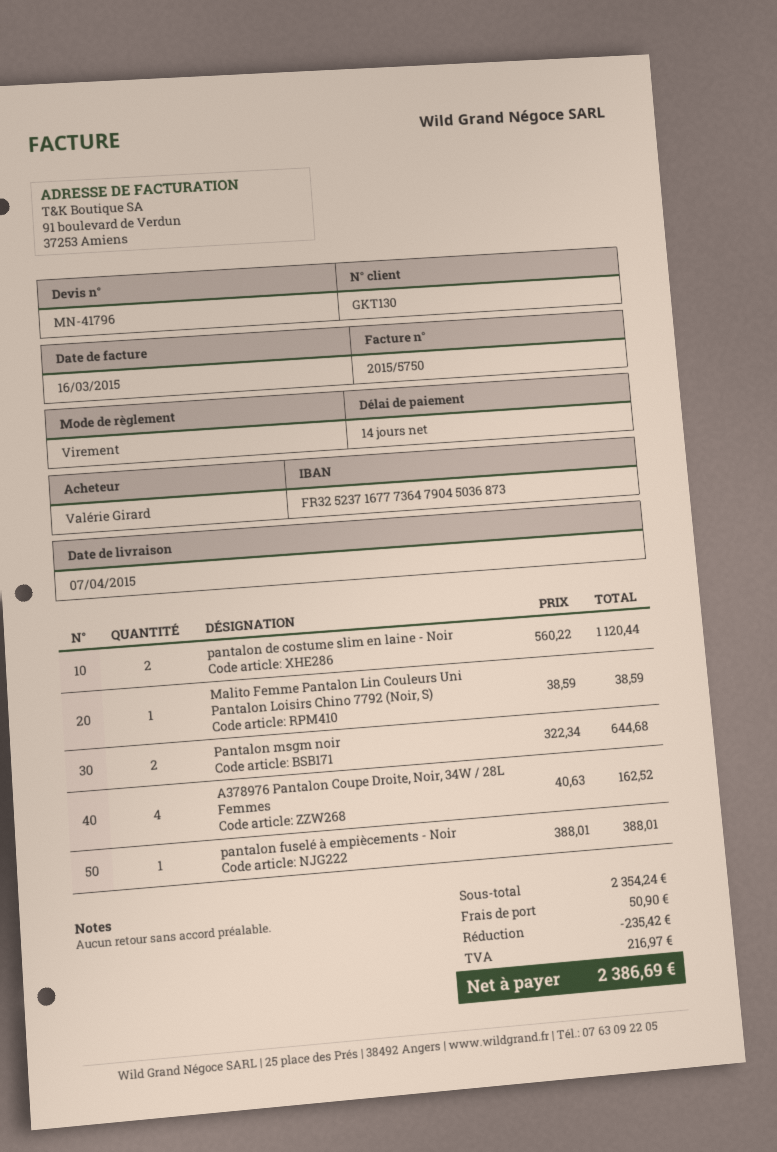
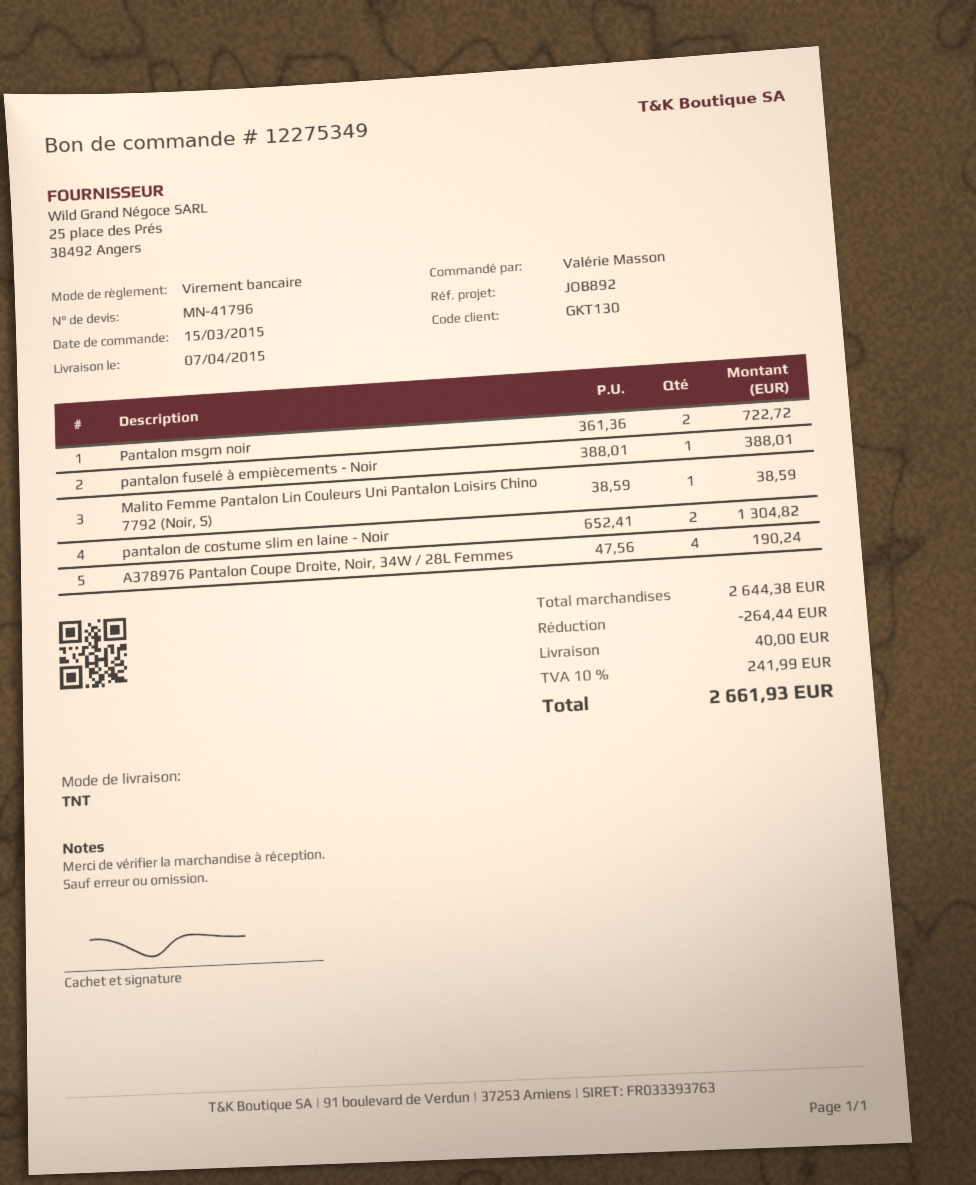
ordered by: Valérie Girard -> Valérie Masson
pantalon de costume slim en laine - Noir: 2 x 560.22 = 1120.44 -> 2 x 652.41 = 1304.82
Pantalon msgm noir: 2 x 322.34 = 644.68 -> 2 x 361.36 = 722.72
A378976 Pantalon Coupe Droite, Noir, 34W / 28L Femmes: 4 x 40.63 = 162.52 -> 4 x 47.56 = 190.24
subtotal: 2354.24 -> 2644.38
discount: 235.42 -> 264.44
shipping: 50.90 -> 40.00
tax: 216.97 -> 241.99
total: 2386.69 -> 2661.93

